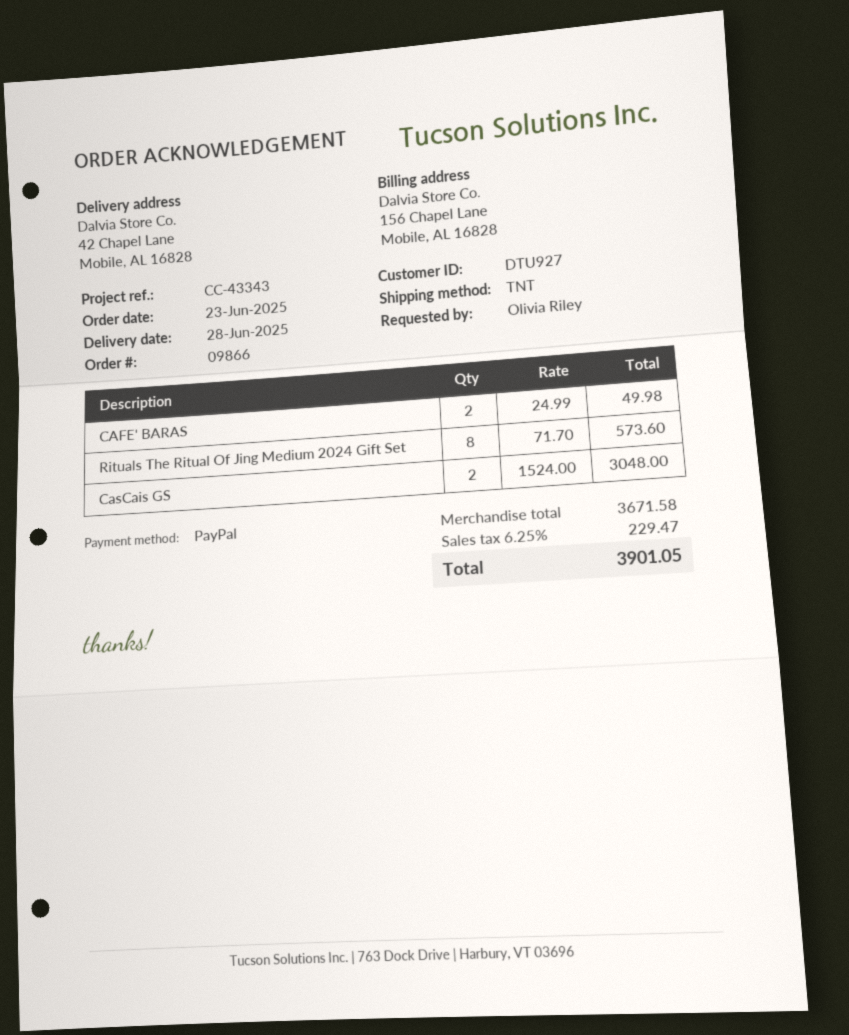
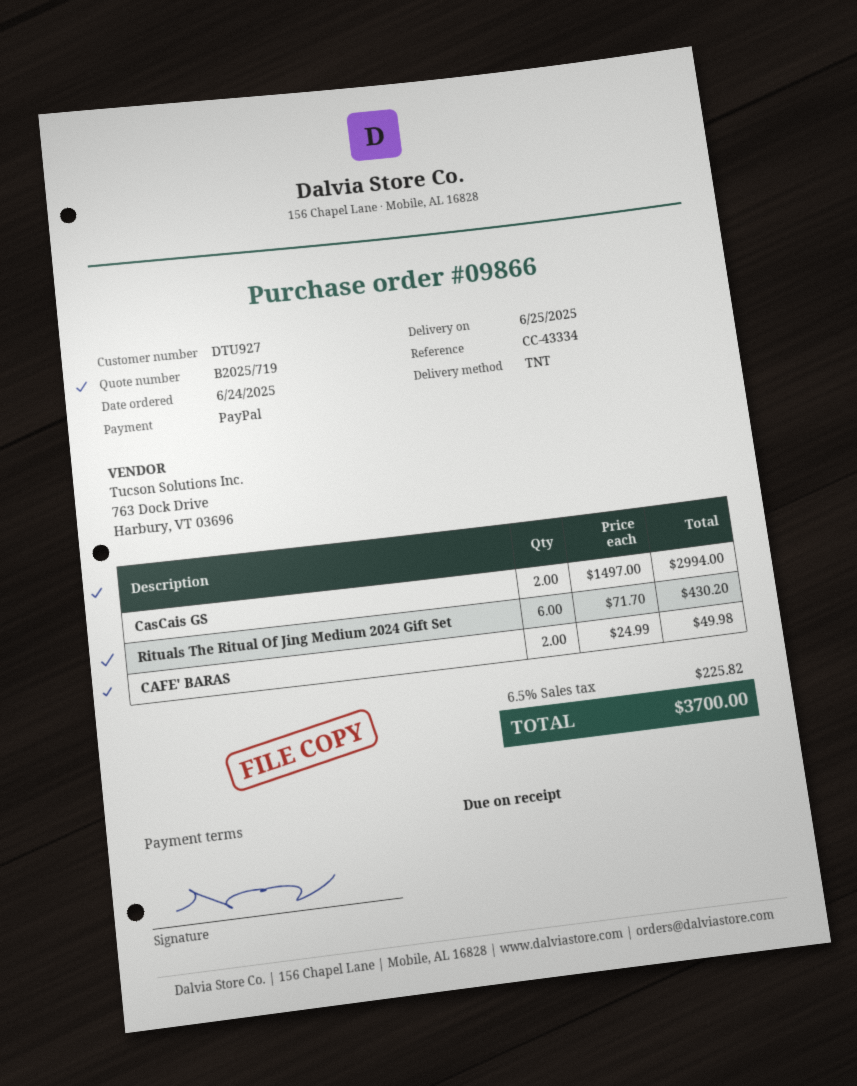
order date: 2025-06-23 -> 2025-06-24
delivery date: 2025-06-28 -> 2025-06-25
reference: CC-43343 -> CC-43334
Rituals The Ritual Of Jing Medium 2024 Gift Set: 8 x 71.70 = 573.60 -> 6 x 71.70 = 430.20
CasCais GS: 2 x 1524.00 = 3048.00 -> 2 x 1497.00 = 2994.00
tax: 6.25% = 229.47 -> 6.5% = 225.82
total: 3901.05 -> 3700.00

